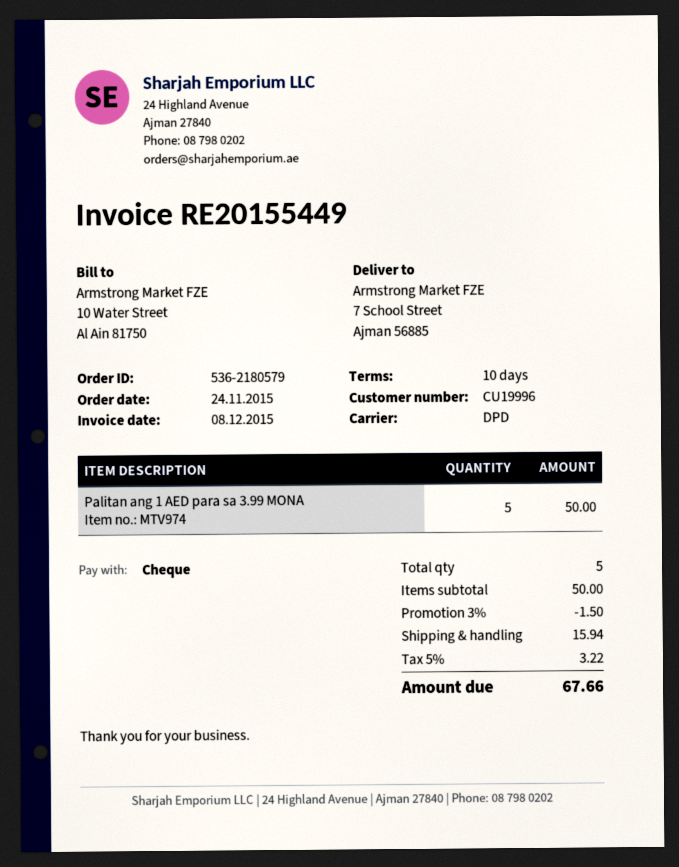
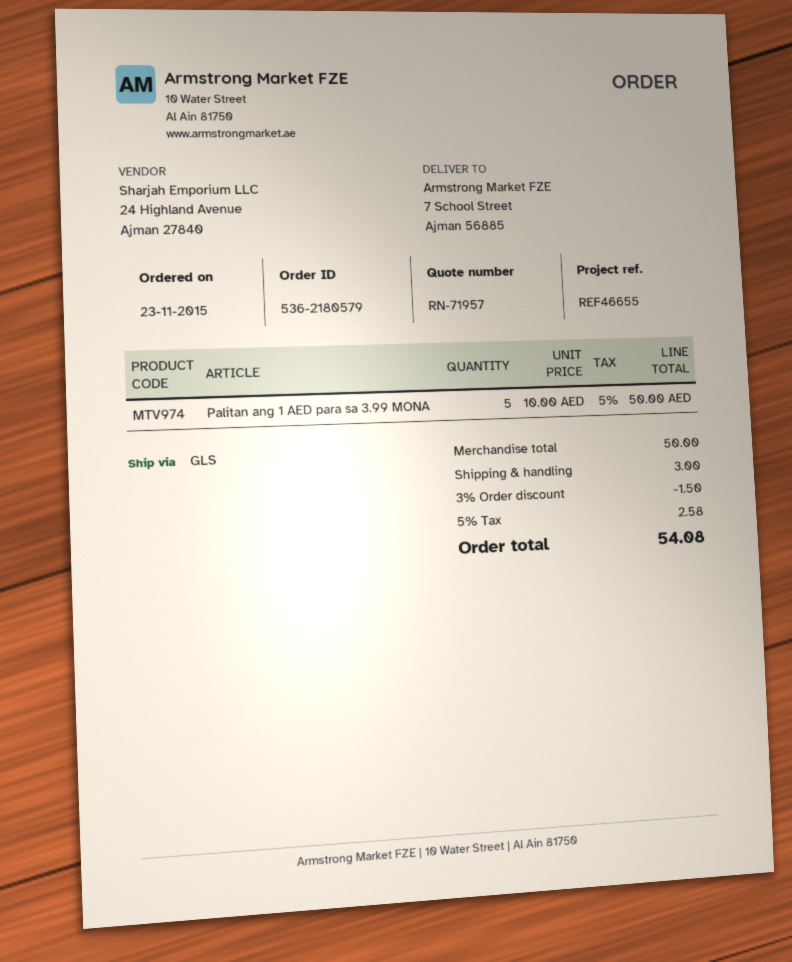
order date: 2015-11-24 -> 2015-11-23
shipping method: DPD -> GLS
shipping: 15.94 -> 3.00
tax: 5% = 3.22 -> 5% = 2.58
total: 67.66 -> 54.08

